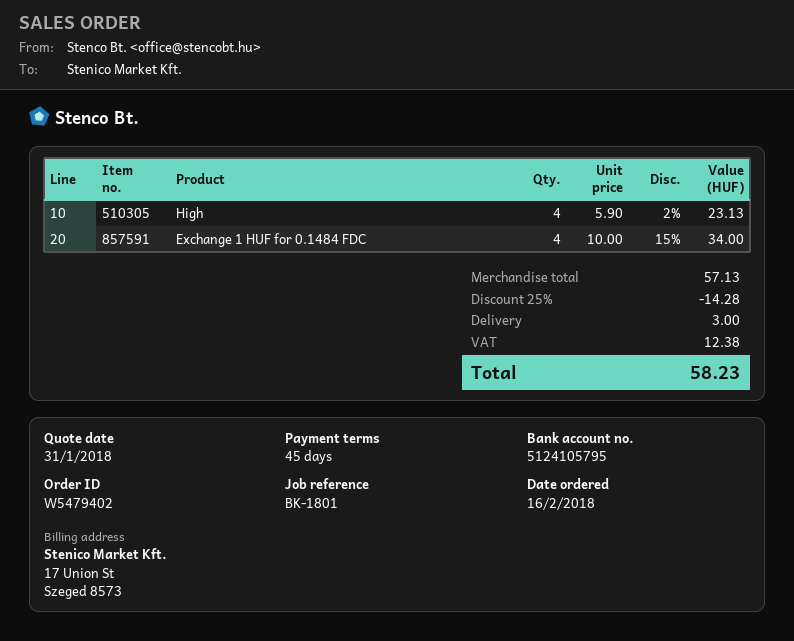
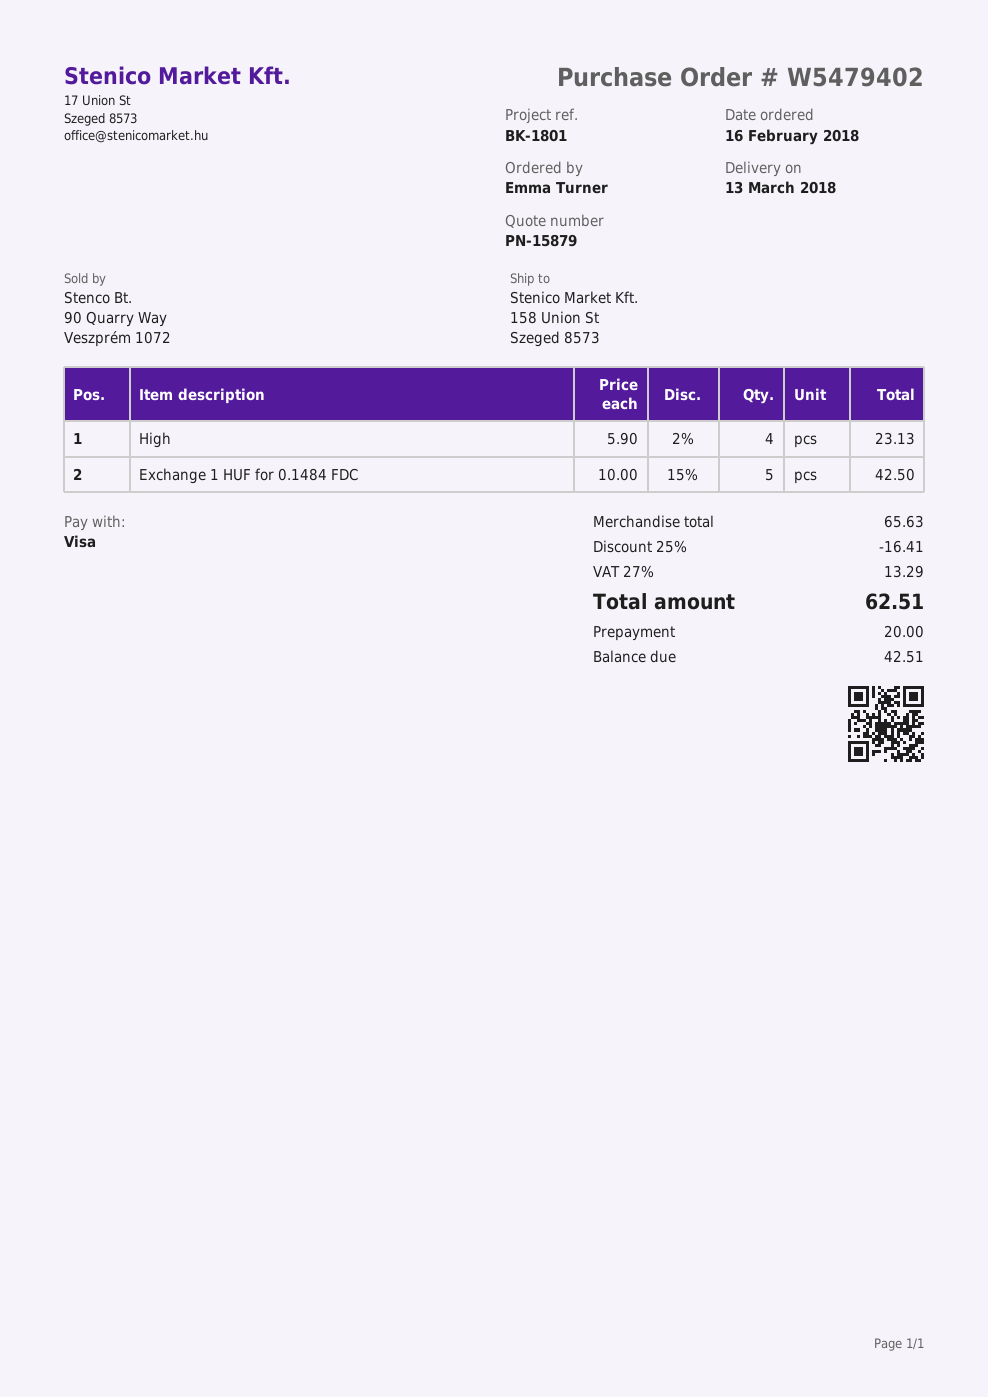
Exchange 1 HUF for 0.1484 FDC: 4 x 10.00 - 15% = 34.00 -> 5 x 10.00 - 15% = 42.50
subtotal: 57.13 -> 65.63
discount: 25% = 14.28 -> 25% = 16.41
shipping: 3.00 -> none
tax: 12.38 -> 13.29
total: 58.23 -> 62.51

